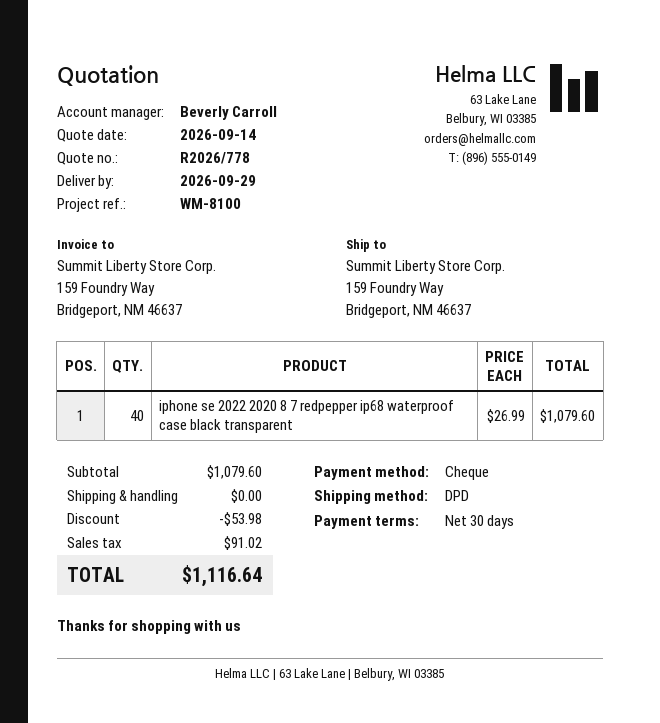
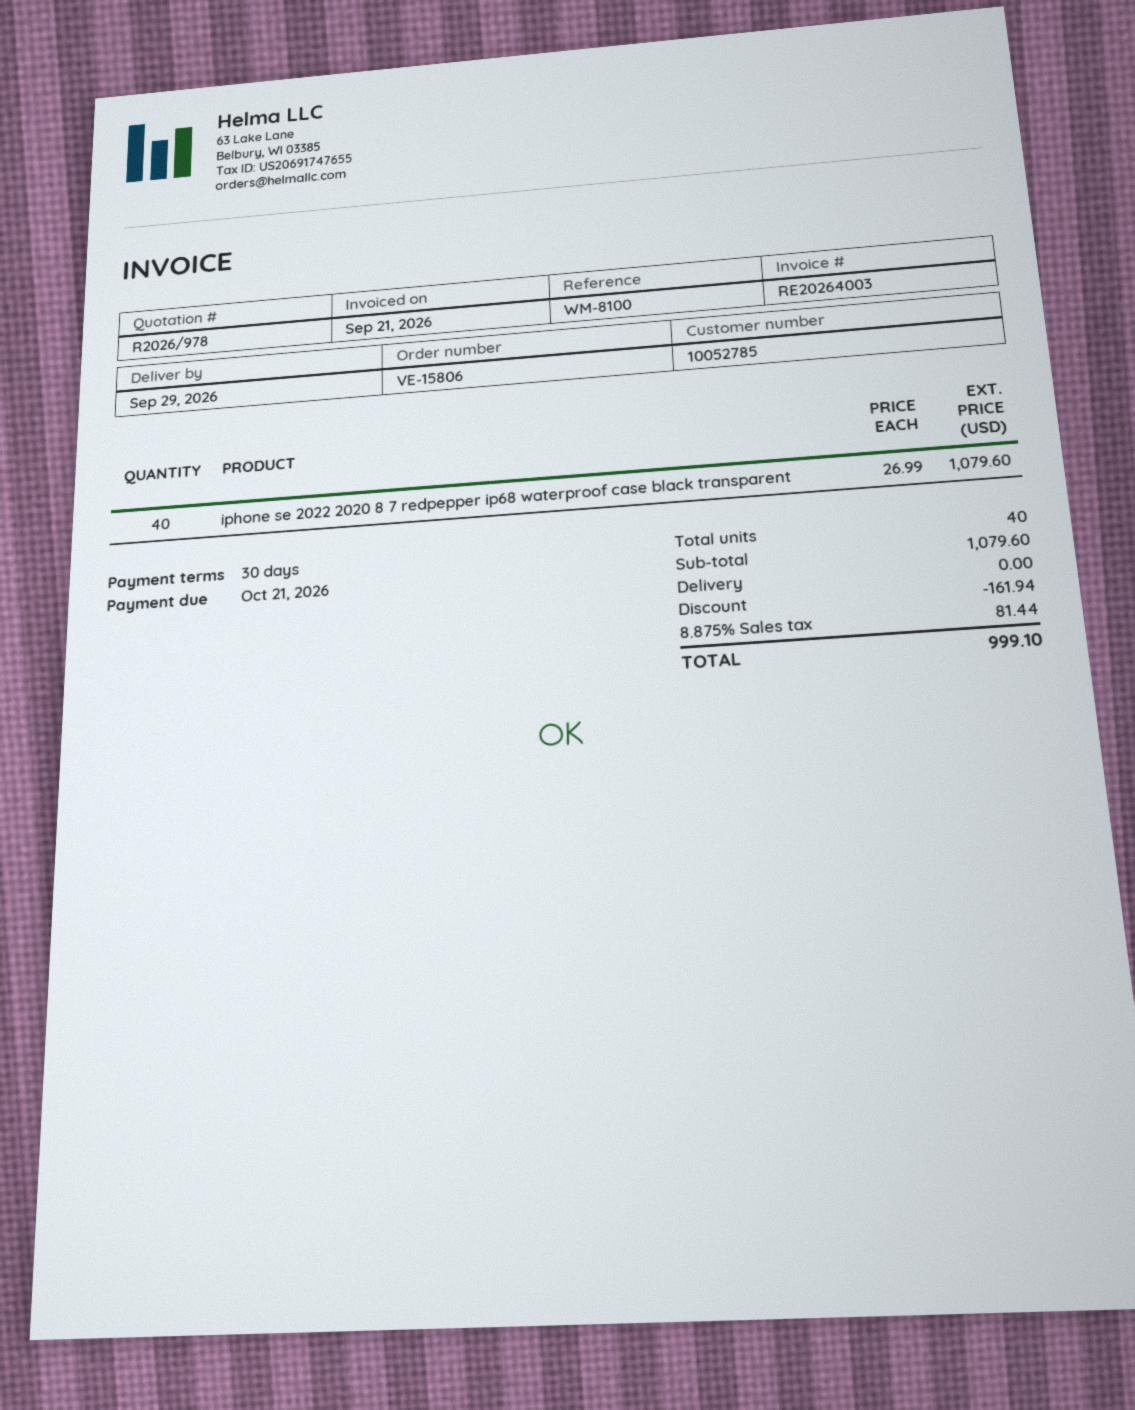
quote number: R2026/778 -> R2026/978
discount: 53.98 -> 161.94
tax: 91.02 -> 81.44
total: 1116.64 -> 999.10

